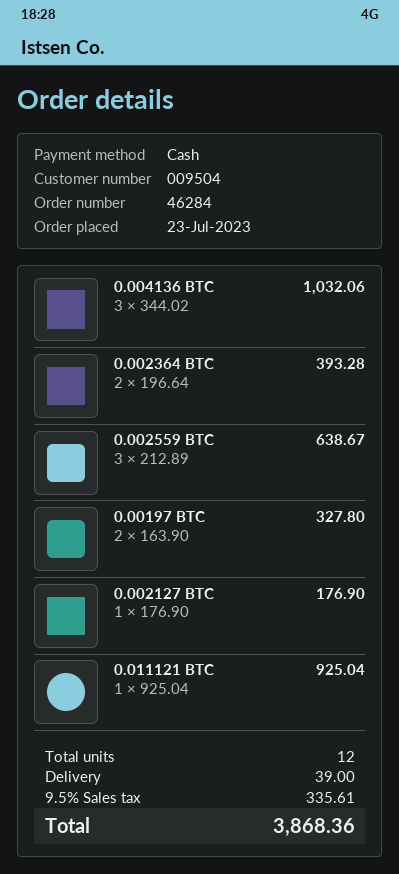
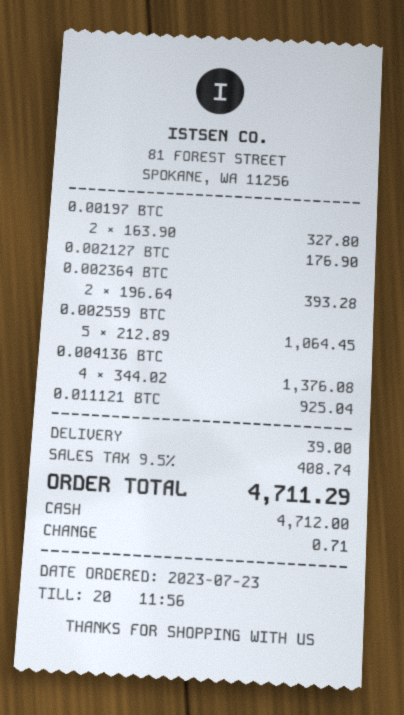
0.004136 BTC: 3 x 344.02 = 1032.06 -> 4 x 344.02 = 1376.08
0.002559 BTC: 3 x 212.89 = 638.67 -> 5 x 212.89 = 1064.45
tax: 9.5% = 335.61 -> 9.5% = 408.74
total: 3868.36 -> 4711.29

